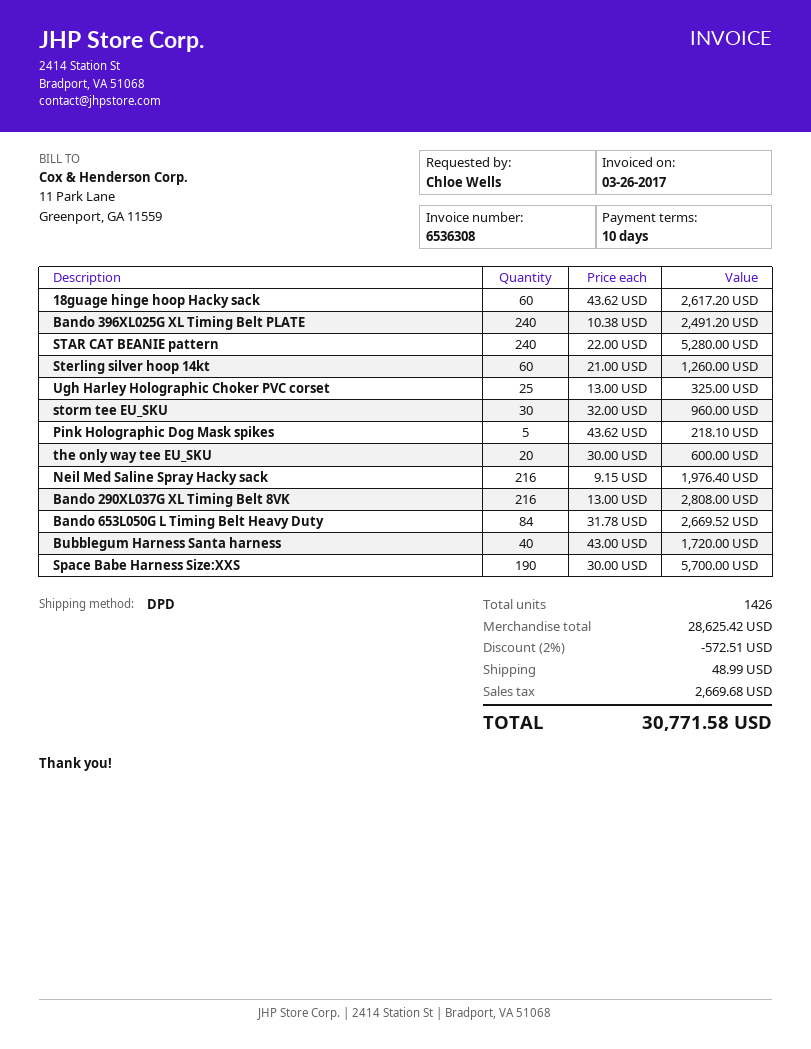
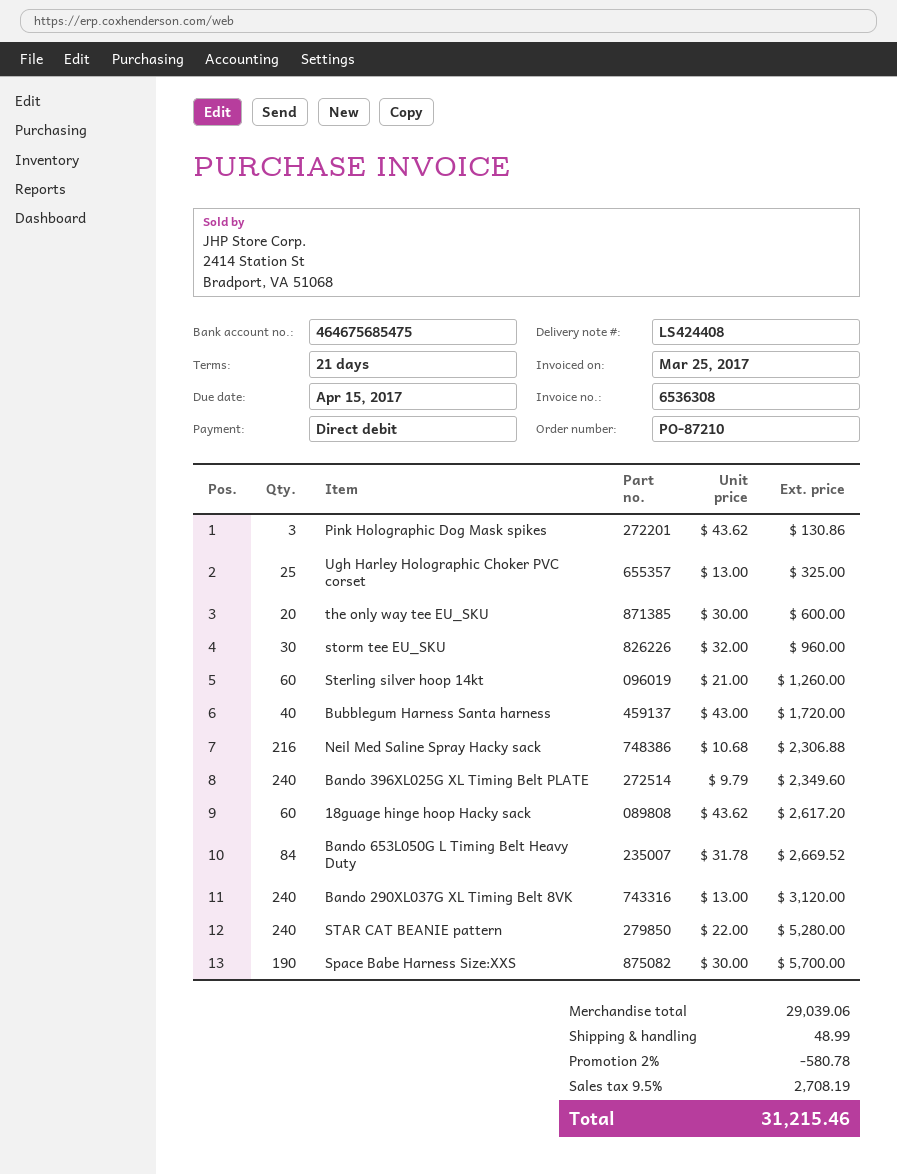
invoice date: 2017-03-26 -> 2017-03-25
payment terms: 10 days -> 21 days
Bando 396XL025G XL Timing Belt PLATE: 240 x 10.38 = 2491.20 -> 240 x 9.79 = 2349.60
Pink Holographic Dog Mask spikes: 5 x 43.62 = 218.10 -> 3 x 43.62 = 130.86
Neil Med Saline Spray Hacky sack: 216 x 9.15 = 1976.40 -> 216 x 10.68 = 2306.88
Bando 290XL037G XL Timing Belt 8VK: 216 x 13.00 = 2808.00 -> 240 x 13.00 = 3120.00
subtotal: 28625.42 -> 29039.06
discount: 2% = 572.51 -> 2% = 580.78
tax: 2669.68 -> 2708.19
total: 30771.58 -> 31215.46

